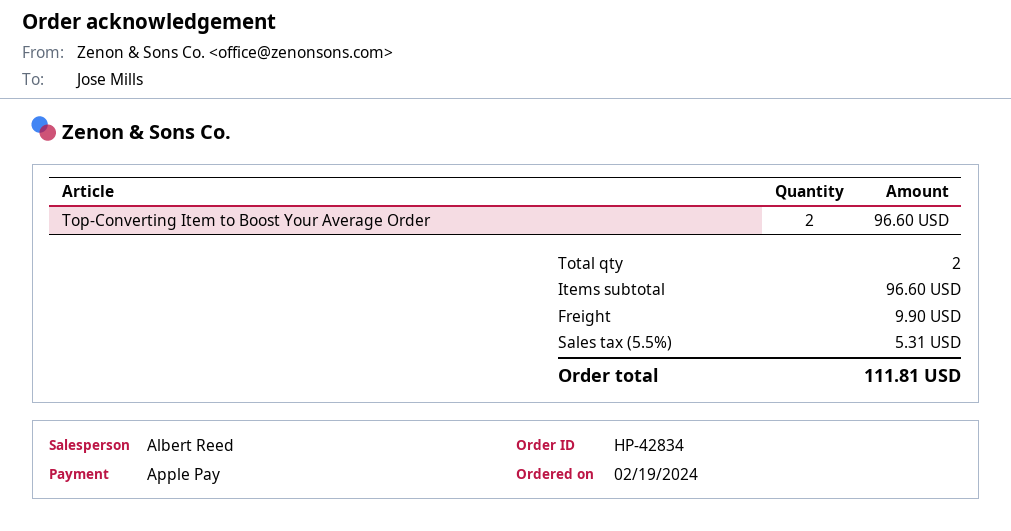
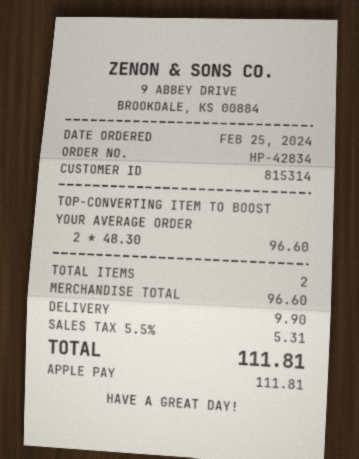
order date: 2024-02-19 -> 2024-02-25

